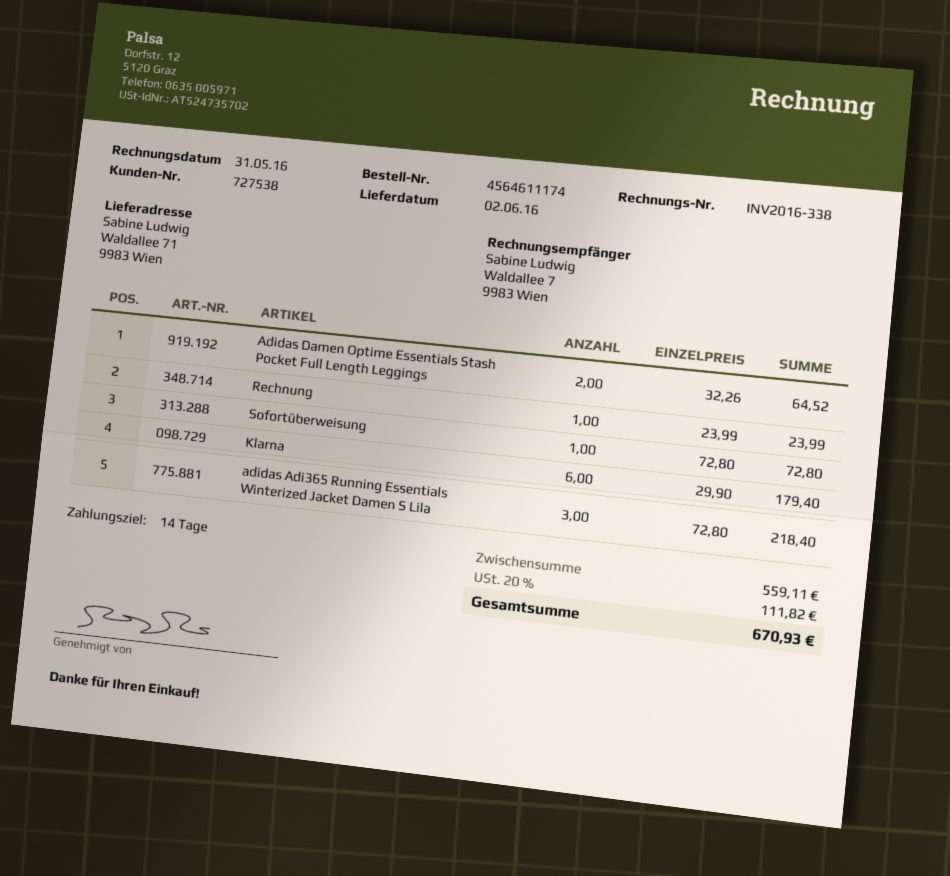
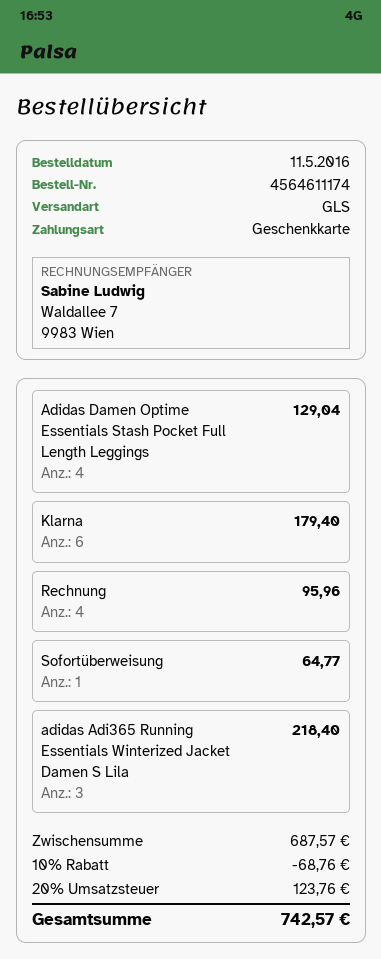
Adidas Damen Optime Essentials Stash Pocket Full Length Leggings: 2 for 64.52 -> 4 for 129.04
Rechnung: 1 for 23.99 -> 4 for 95.96
Sofortüberweisung: 1 for 72.80 -> 1 for 64.77
subtotal: 559.11 -> 687.57
discount: none -> 10% = 68.76
tax: 20% = 111.82 -> 20% = 123.76
total: 670.93 -> 742.57

